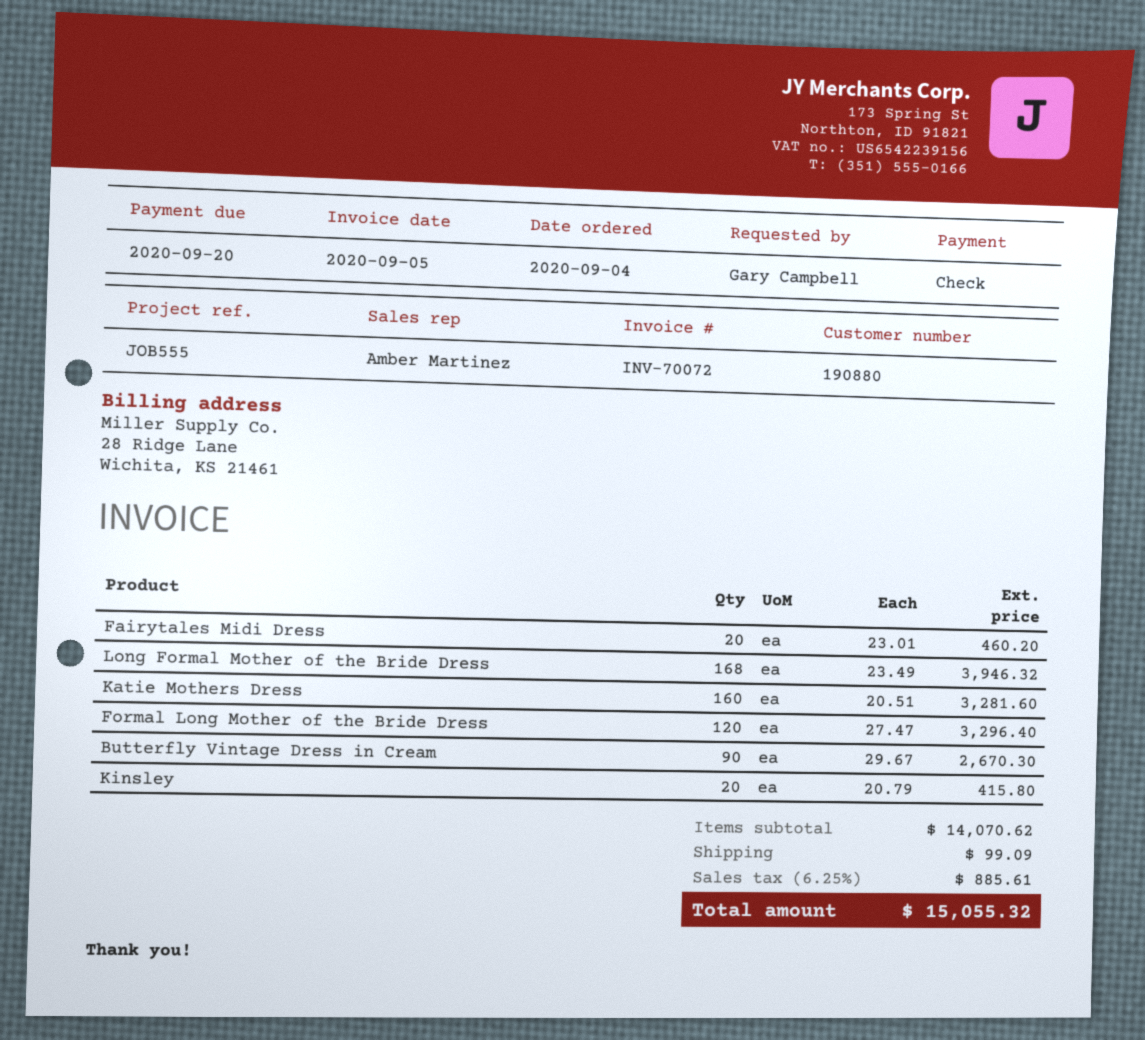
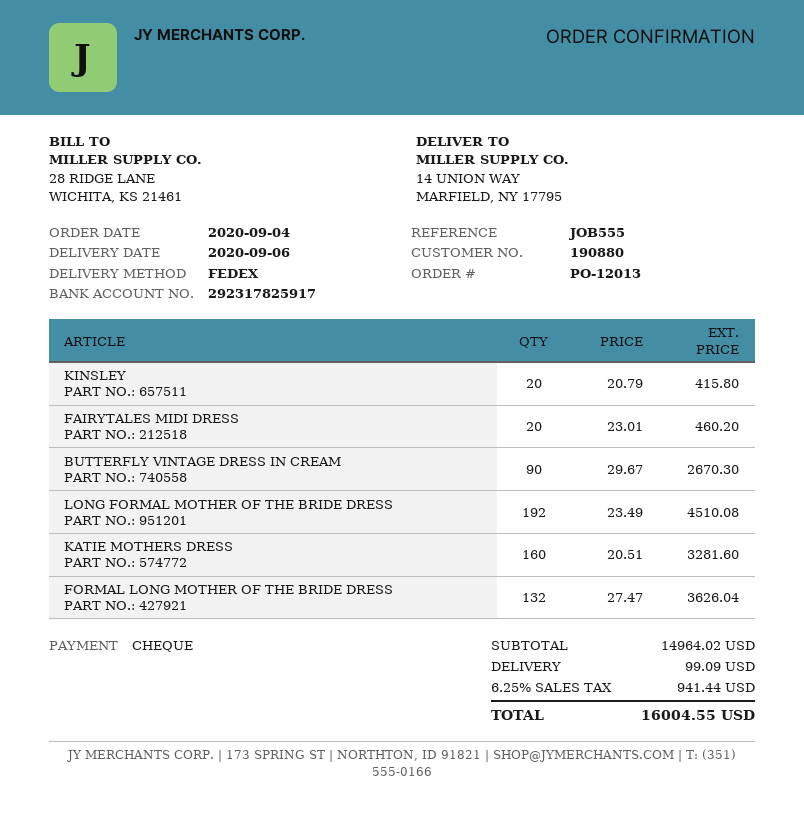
Long Formal Mother of the Bride Dress: 168 x 23.49 = 3946.32 -> 192 x 23.49 = 4510.08
Formal Long Mother of the Bride Dress: 120 x 27.47 = 3296.40 -> 132 x 27.47 = 3626.04
subtotal: 14070.62 -> 14964.02
tax: 6.25% = 885.61 -> 6.25% = 941.44
total: 15055.32 -> 16004.55

